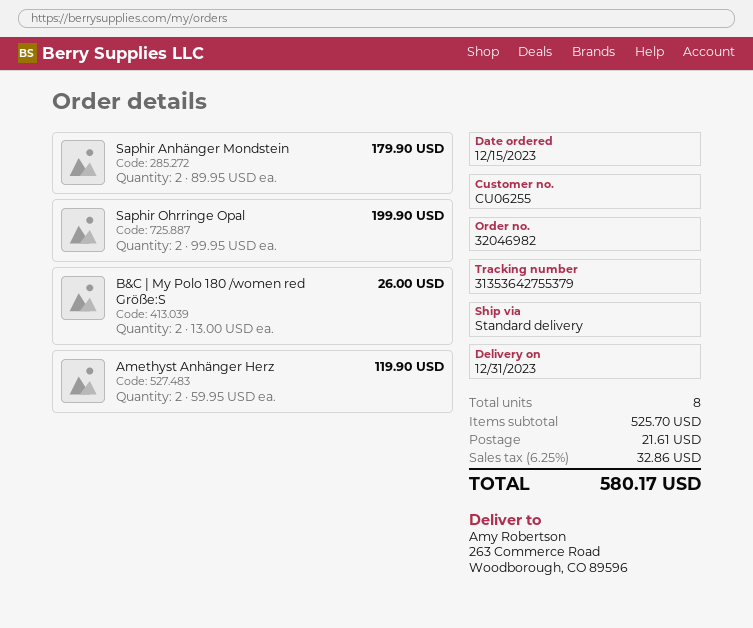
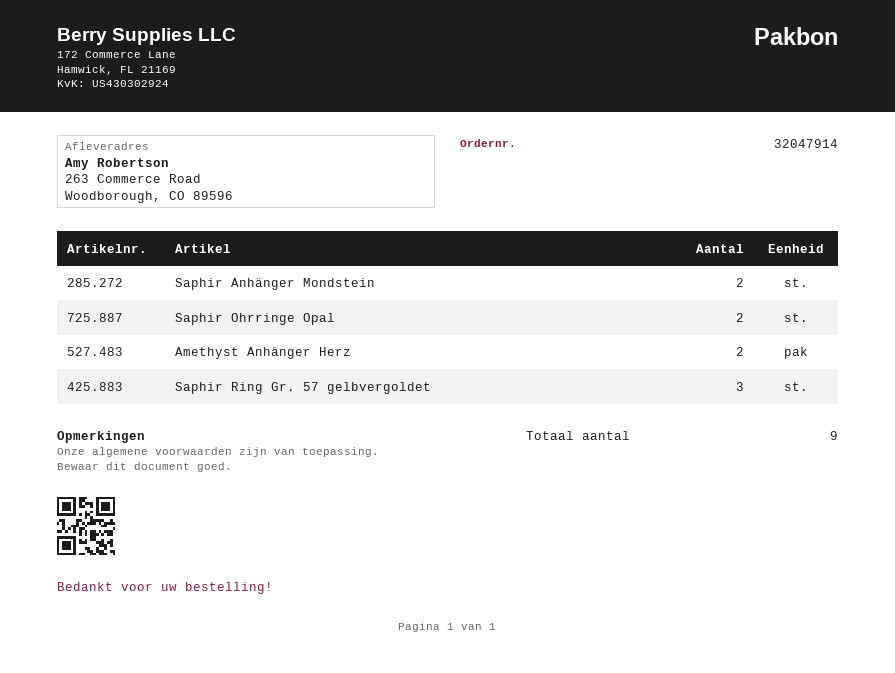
order number: 32046982 -> 32047914
B&C | My Polo 180 /women red Größe:S: 2 -> none
Saphir Ring Gr. 57 gelbvergoldet: none -> 3
total quantity: 8 -> 9

